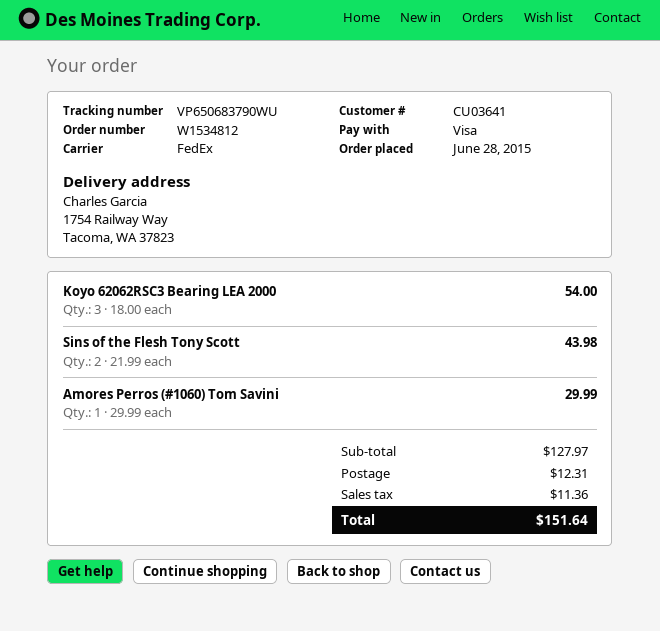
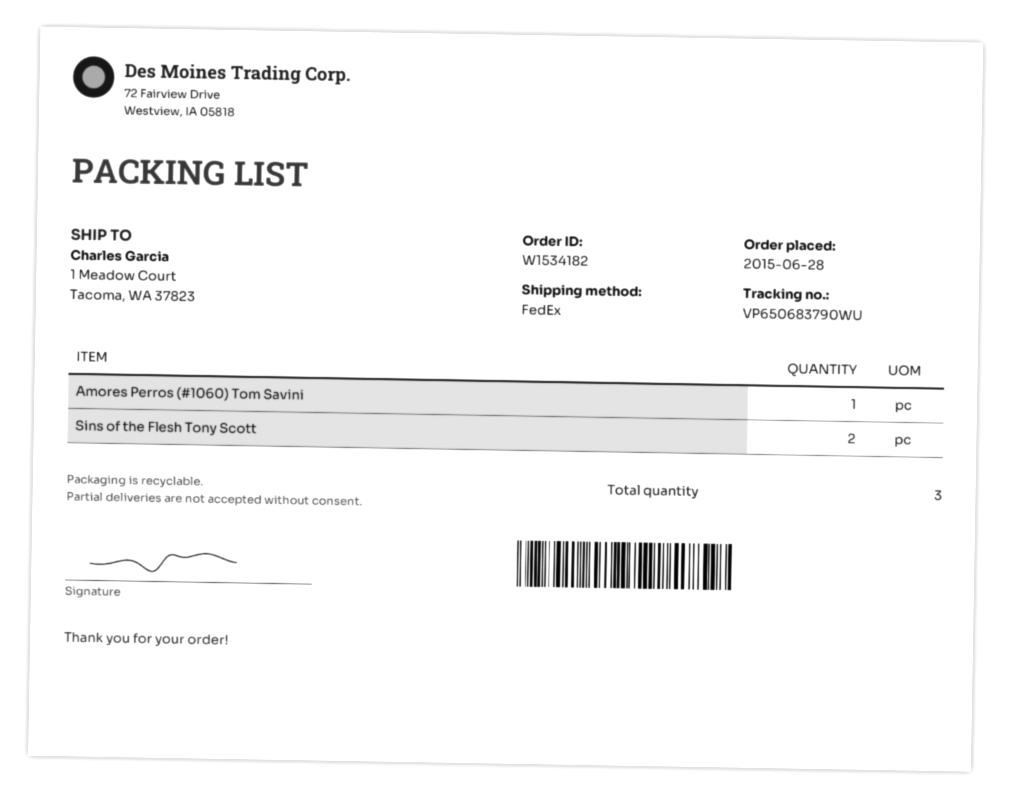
order number: W1534812 -> W1534182
ship to: 1754 Railway Way, Tacoma, WA 37823 -> 1 Meadow Court, Tacoma, WA 37823
Koyo 62062RSC3 Bearing LEA 2000: 3 -> none

